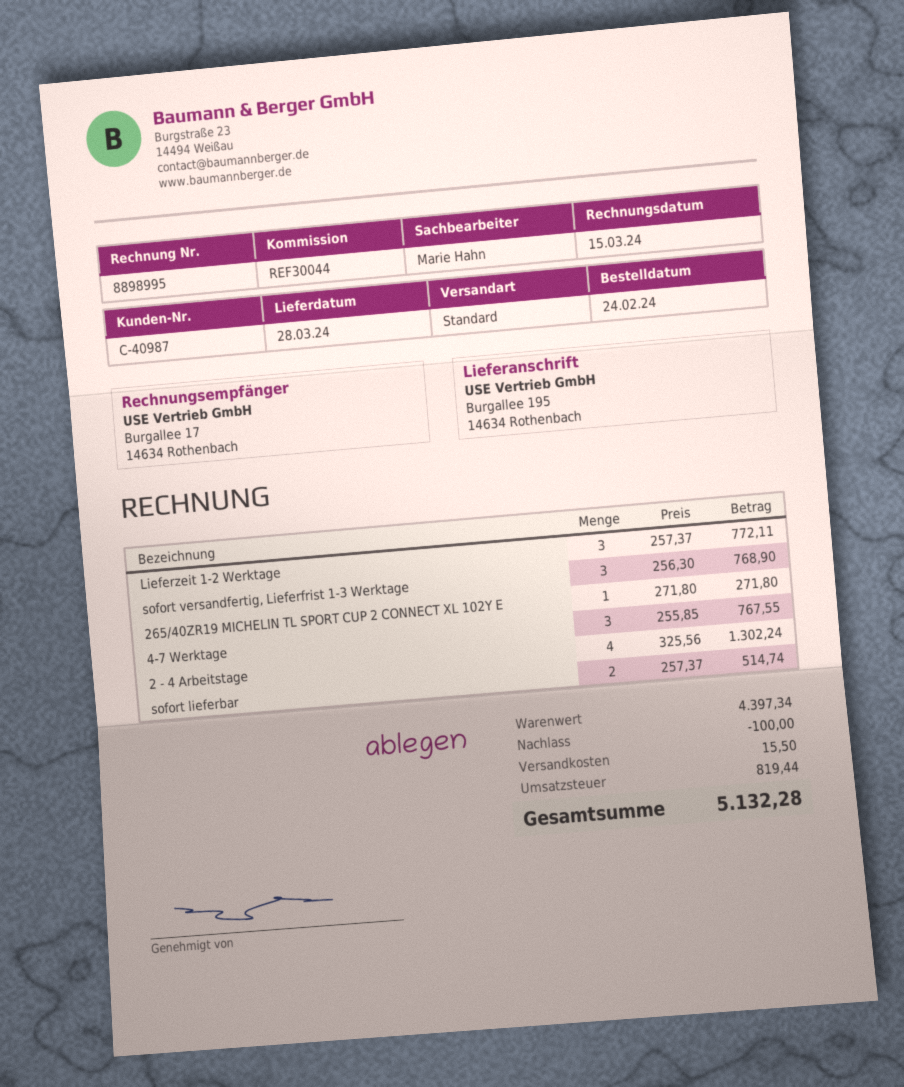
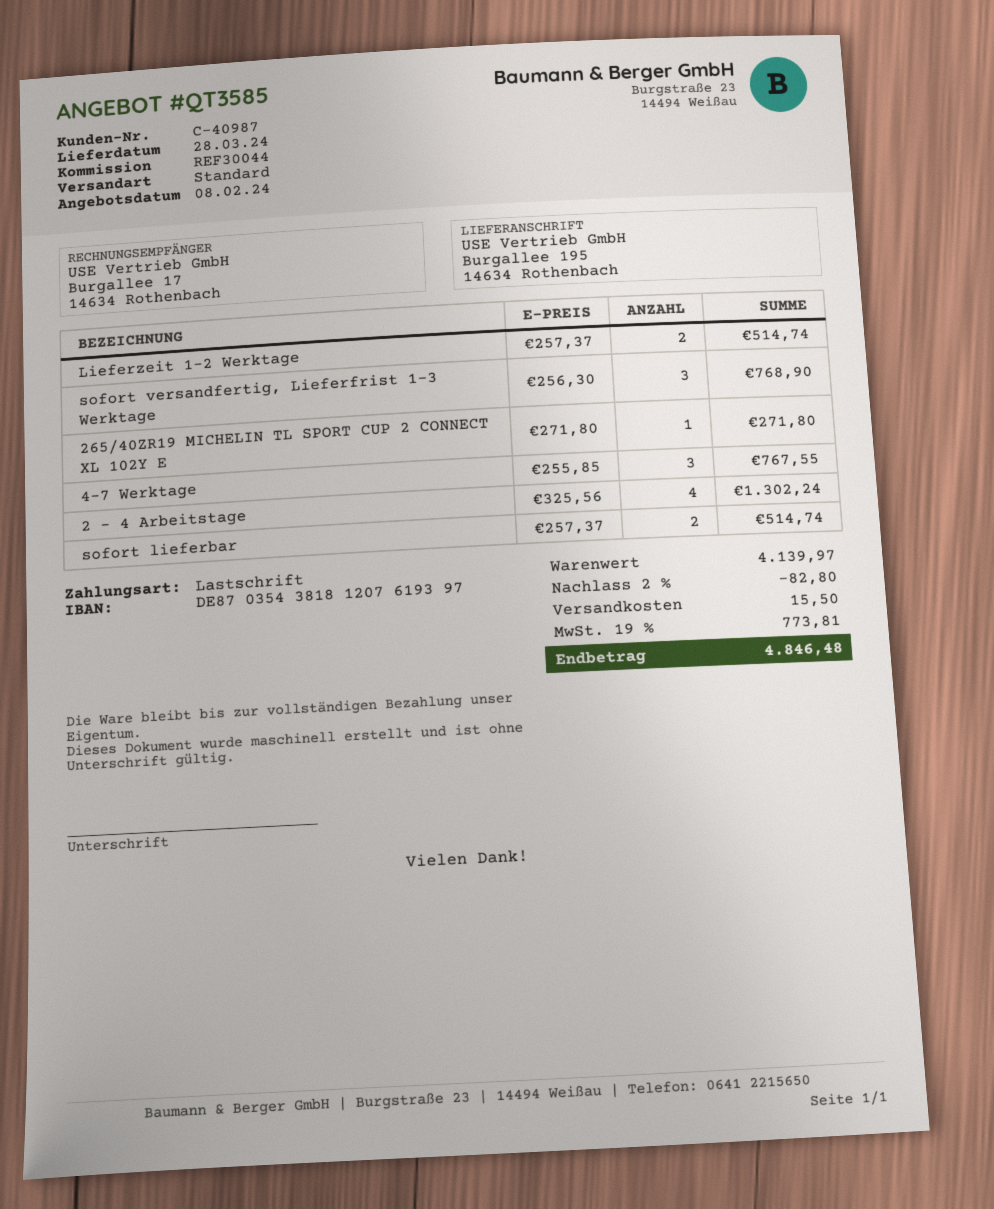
Lieferzeit 1-2 Werktage: 3 x 257.37 = 772.11 -> 2 x 257.37 = 514.74
subtotal: 4397.34 -> 4139.97
discount: 100.00 -> 82.80
tax: 819.44 -> 773.81
total: 5132.28 -> 4846.48

